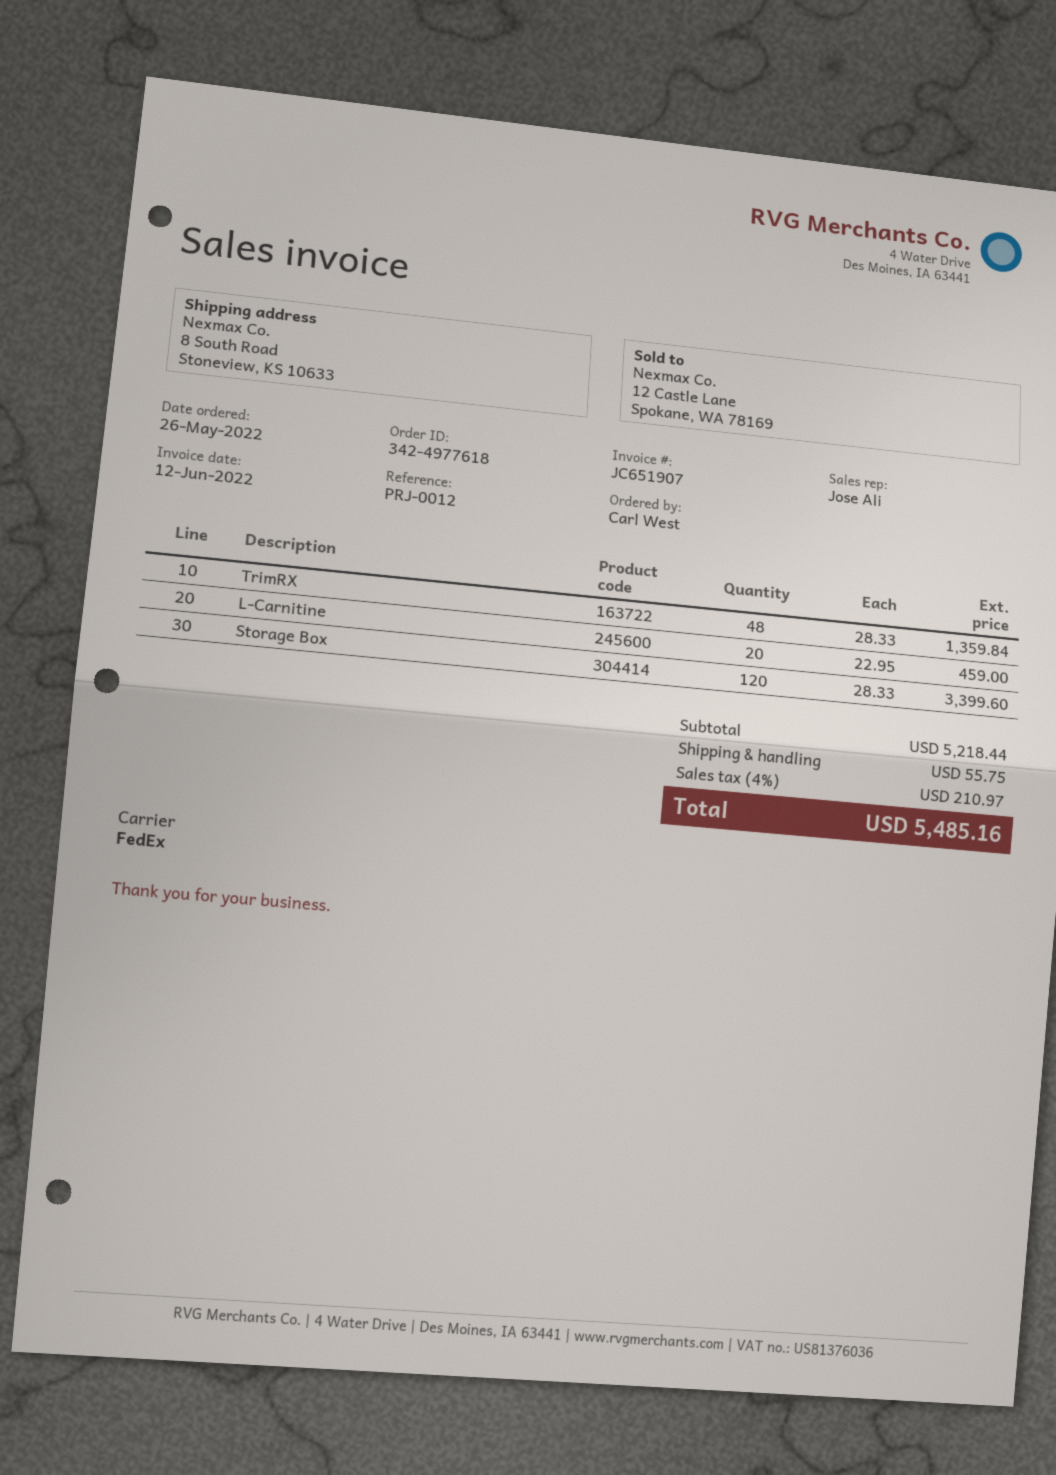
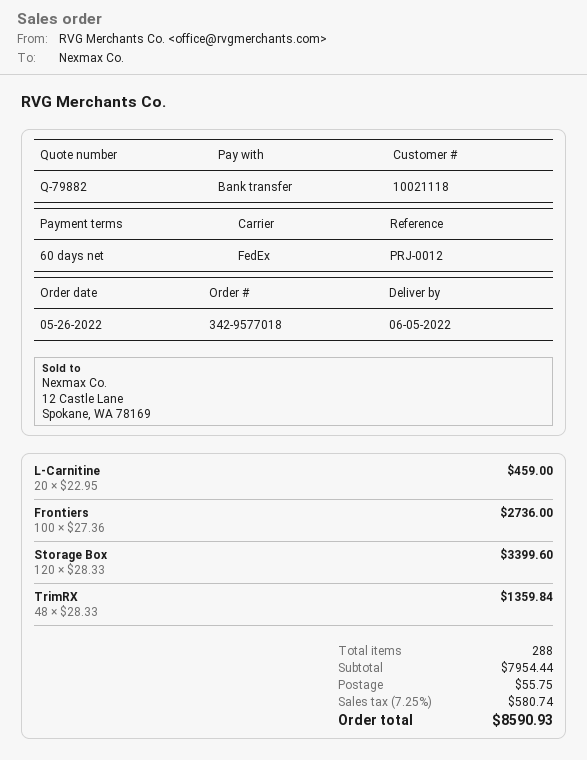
order number: 342-4977618 -> 342-9577018
Frontiers: none -> 100 x 27.36 = 2736.00
subtotal: 5218.44 -> 7954.44
tax: 4% = 210.97 -> 7.25% = 580.74
total: 5485.16 -> 8590.93

